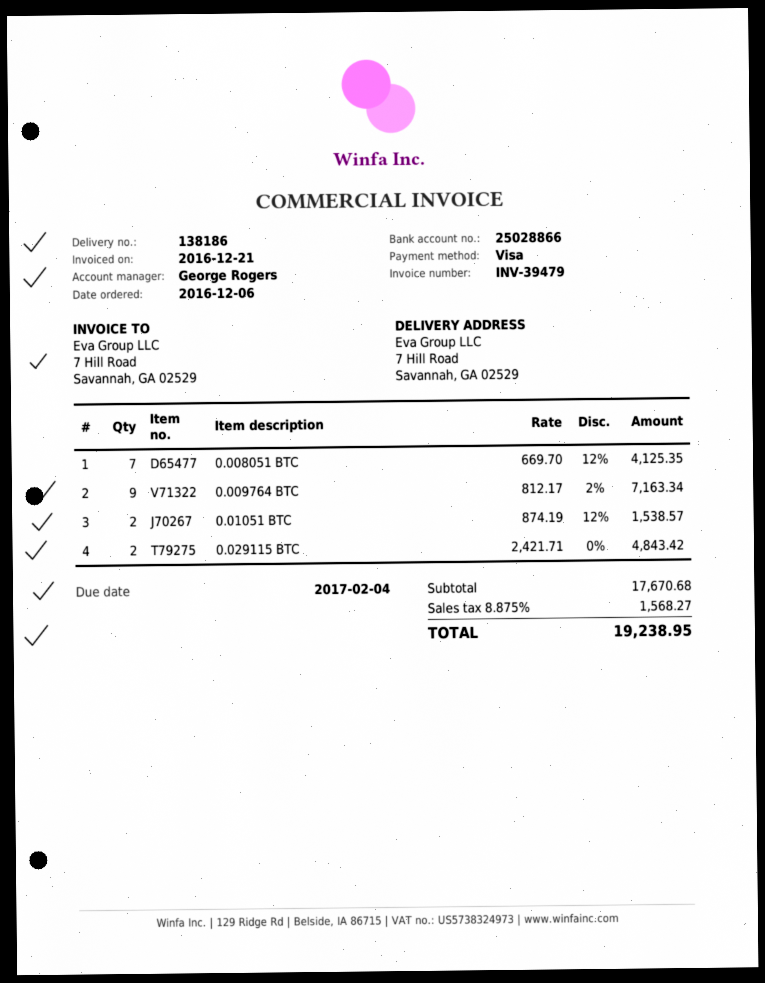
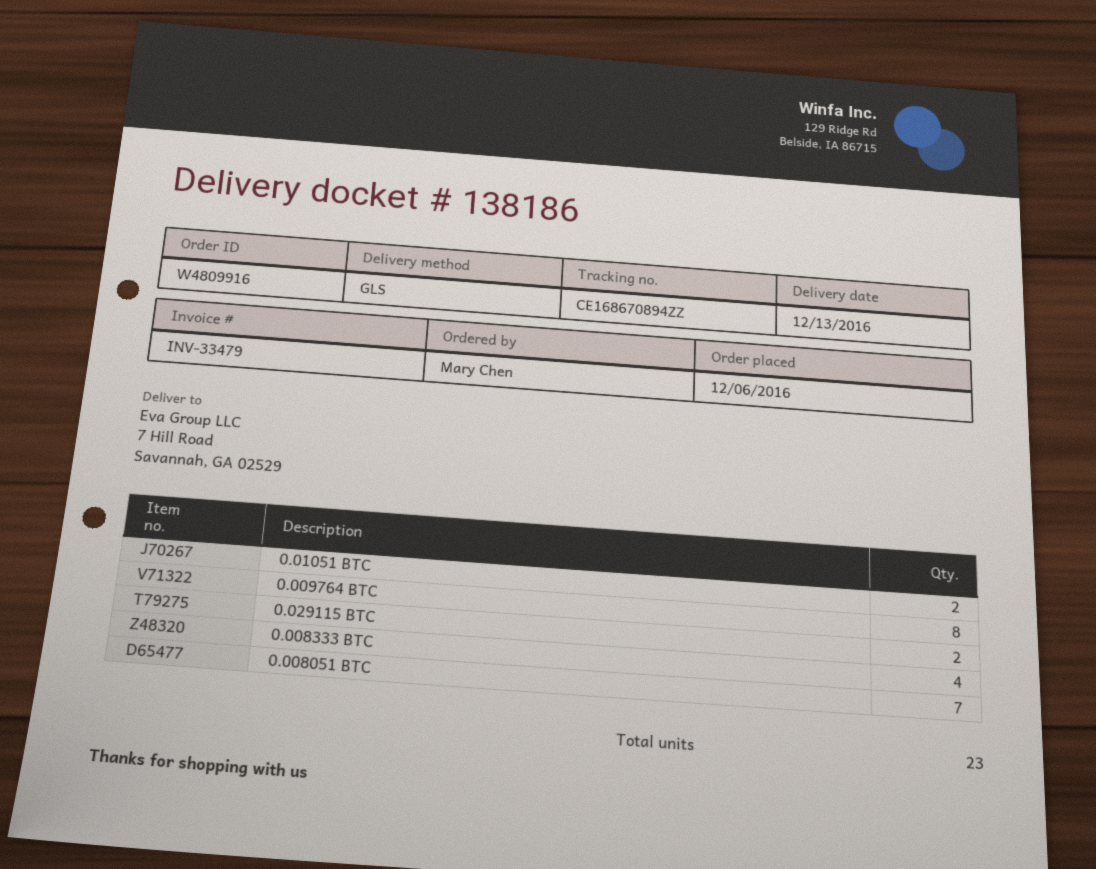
invoice number: INV-39479 -> INV-33479
0.009764 BTC: 9 -> 8
0.008333 BTC: none -> 4

